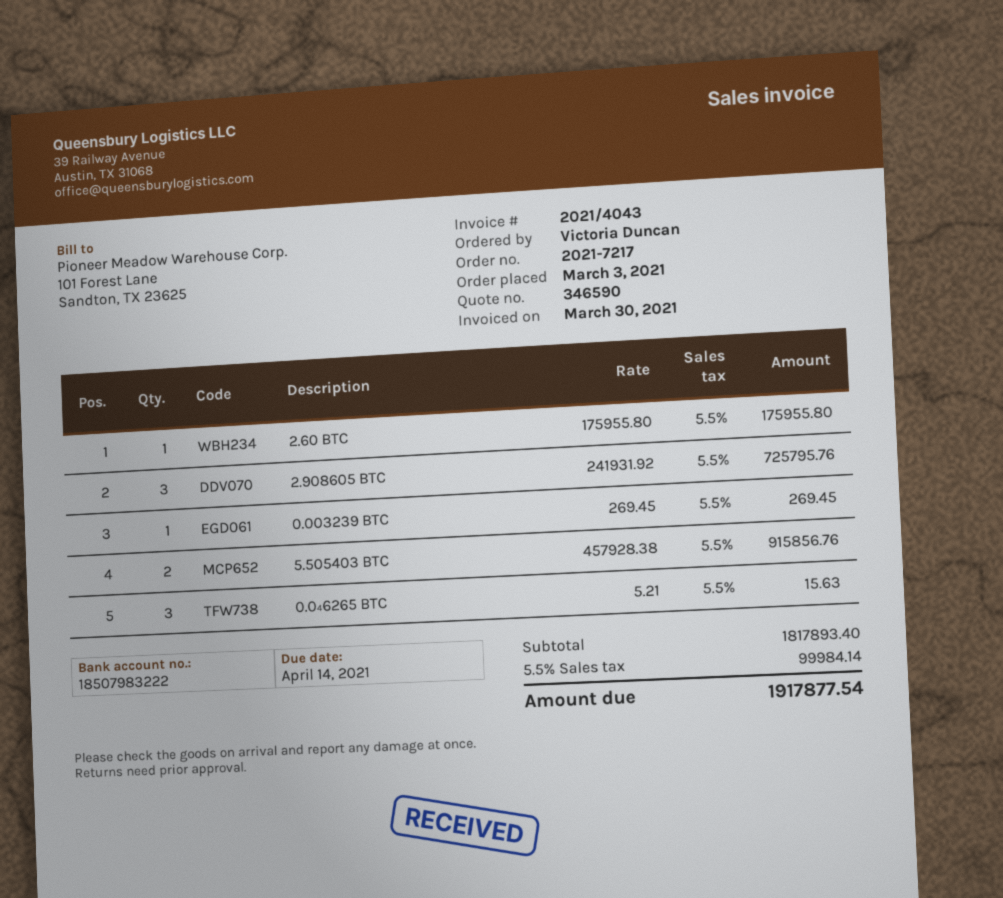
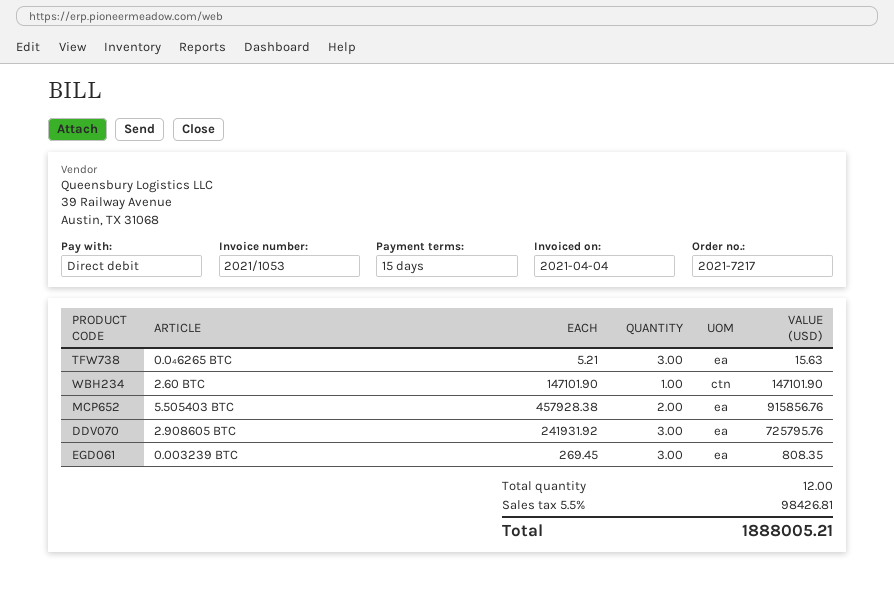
invoice number: 2021/4043 -> 2021/1053
invoice date: 2021-03-30 -> 2021-04-04
2.60 BTC: 1 x 175955.80 = 175955.80 -> 1 x 147101.90 = 147101.90
0.003239 BTC: 1 x 269.45 = 269.45 -> 3 x 269.45 = 808.35
tax: 5.5% = 99984.14 -> 5.5% = 98426.81
total: 1917877.54 -> 1888005.21

